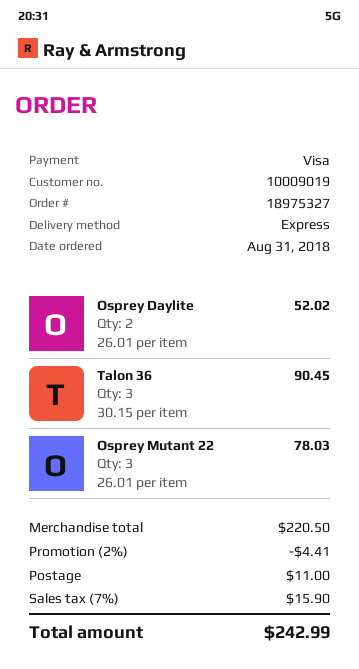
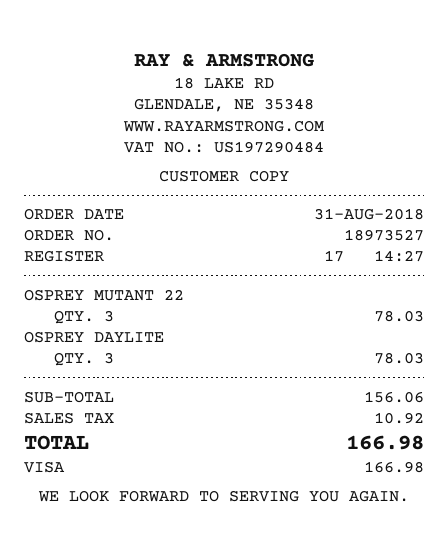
order number: 18975327 -> 18973527
Osprey Daylite: 2 for 52.02 -> 3 for 78.03
Talon 36: 3 for 90.45 -> none
subtotal: 220.50 -> 156.06
discount: 2% = 4.41 -> none
shipping: 11.00 -> none
tax: 15.90 -> 10.92
total: 242.99 -> 166.98

